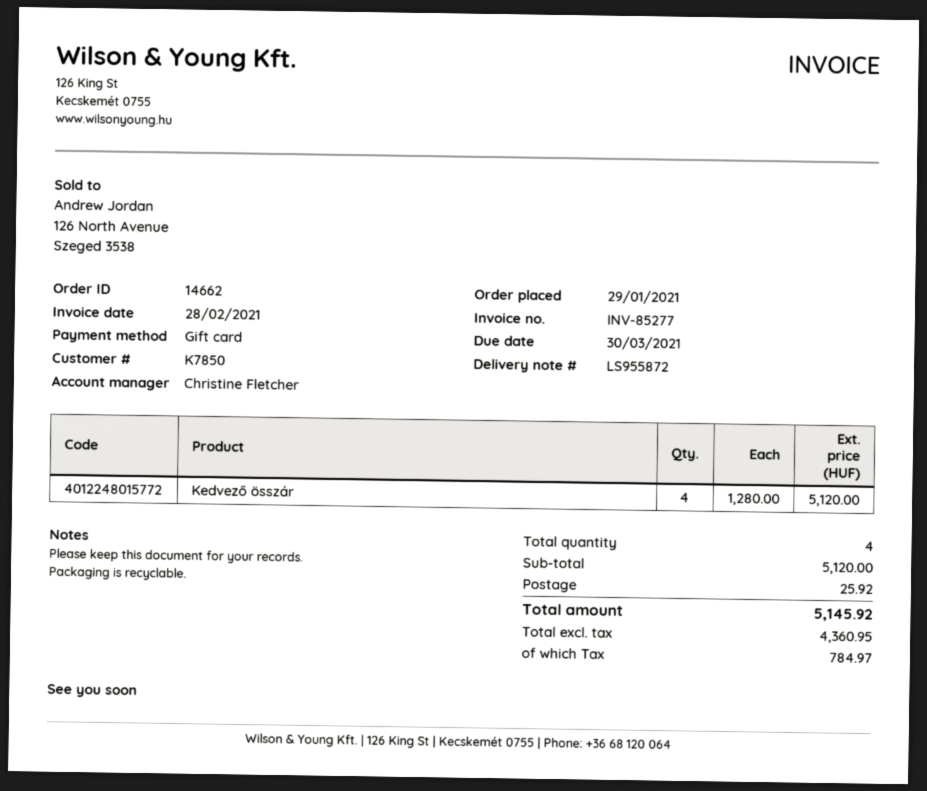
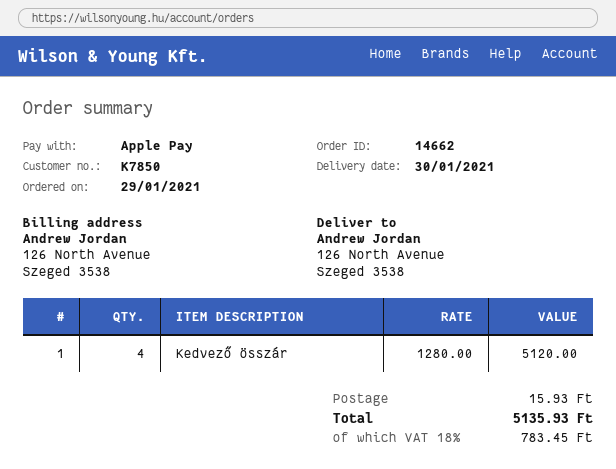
payment method: gift card -> Apple Pay
shipping: 25.92 -> 15.93
tax: 784.97 -> 783.45
total: 5145.92 -> 5135.93

